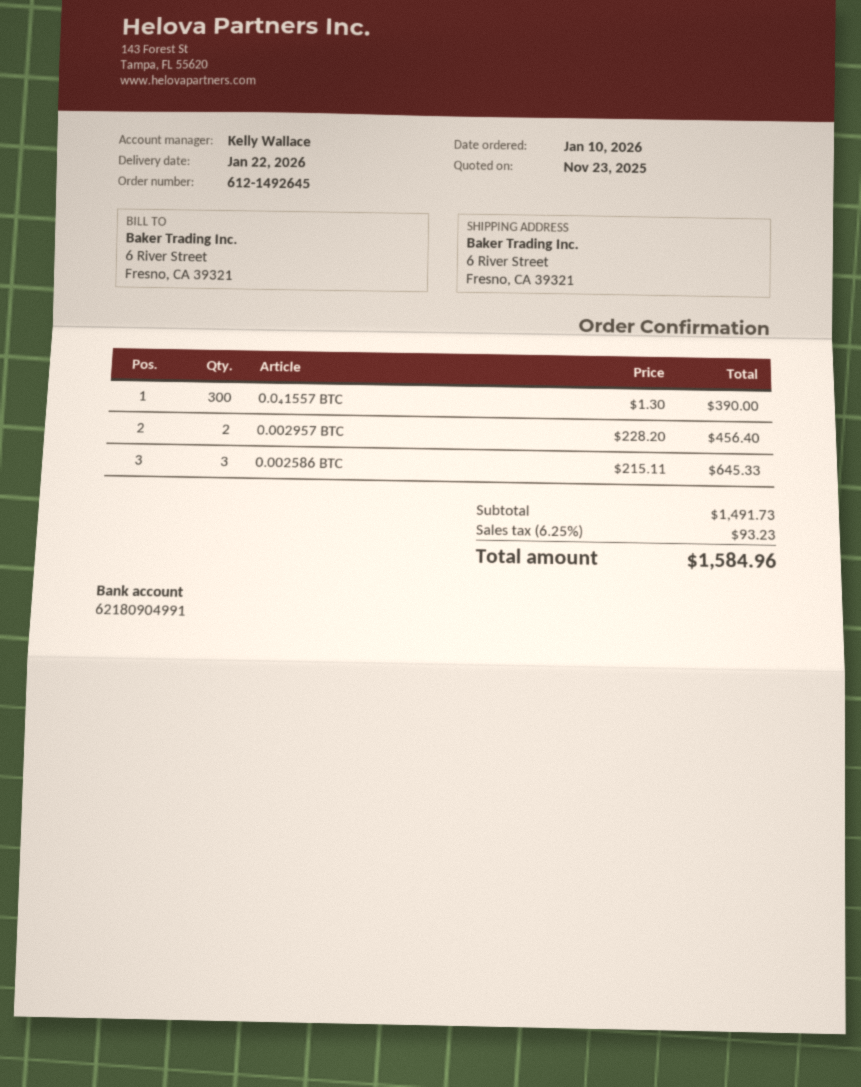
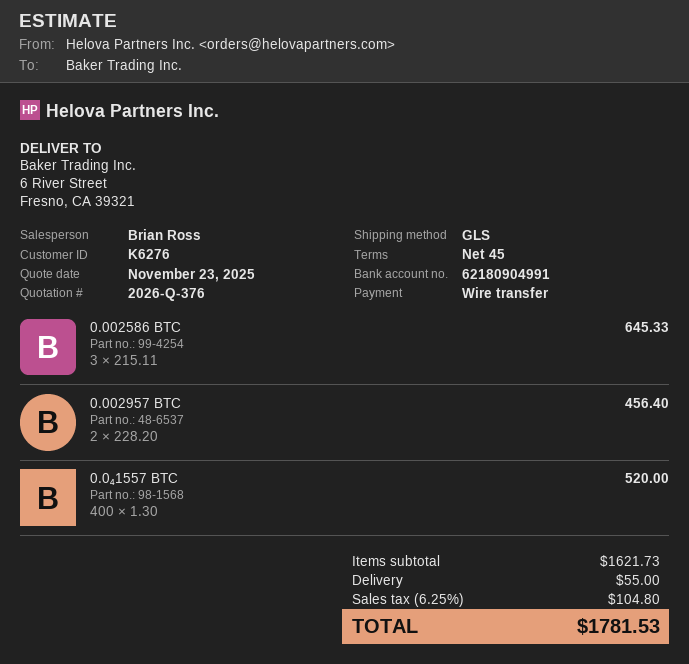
sales rep: Kelly Wallace -> Brian Ross
0.0₄1557 BTC: 300 x 1.30 = 390.00 -> 400 x 1.30 = 520.00
subtotal: 1491.73 -> 1621.73
shipping: none -> 55.00
tax: 6.25% = 93.23 -> 6.25% = 104.80
total: 1584.96 -> 1781.53

